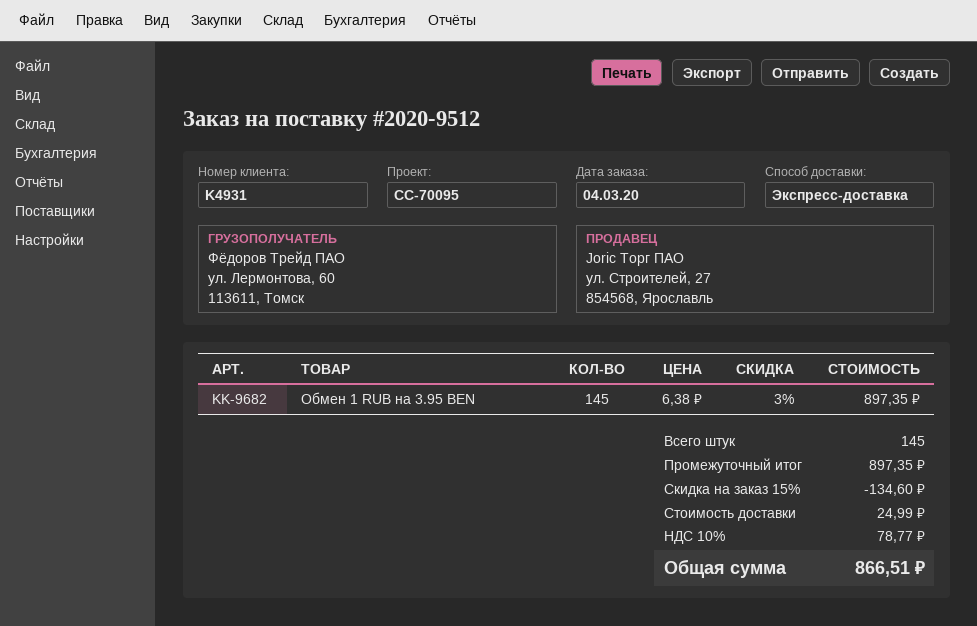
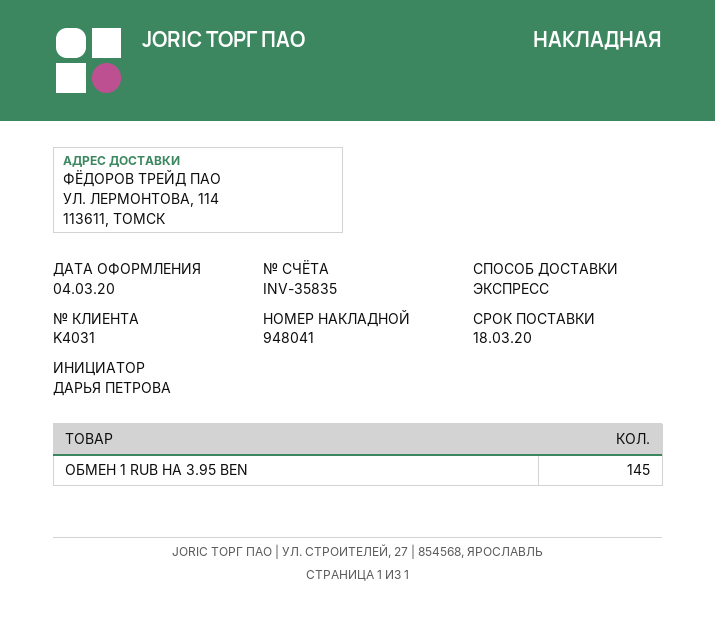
customer number: K4931 -> K4031
ship to: ул. Лермонтова, 60, 113611, Томск -> УЛ. ЛЕРМОНТОВА, 114, 113611, ТОМСК

